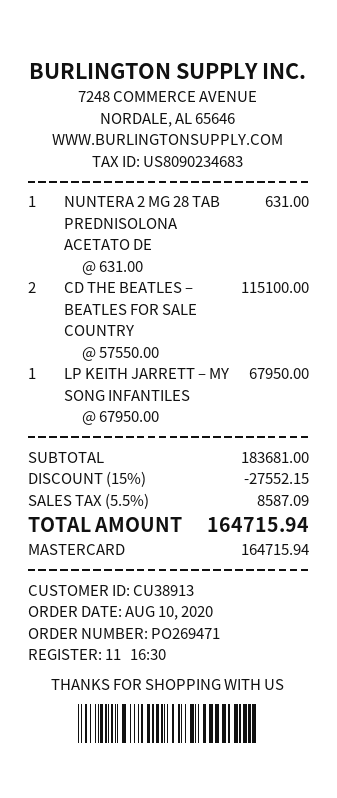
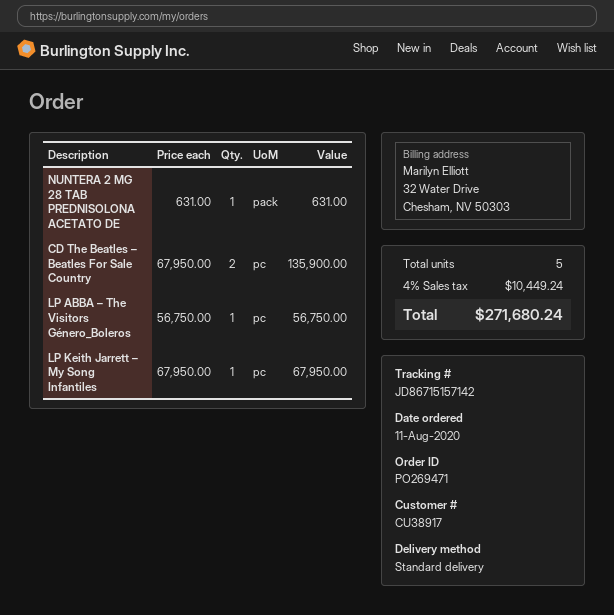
order date: 2020-08-10 -> 2020-08-11
customer number: CU38913 -> CU38917
CD THE BEATLES – BEATLES FOR SALE COUNTRY: 2 x 57550.00 = 115100.00 -> 2 x 67950.00 = 135900.00
LP ABBA – The Visitors Género_Boleros: none -> 1 x 56750.00 = 56750.00
discount: 15% = 27552.15 -> none
tax: 5.5% = 8587.09 -> 4% = 10449.24
total: 164715.94 -> 271680.24

